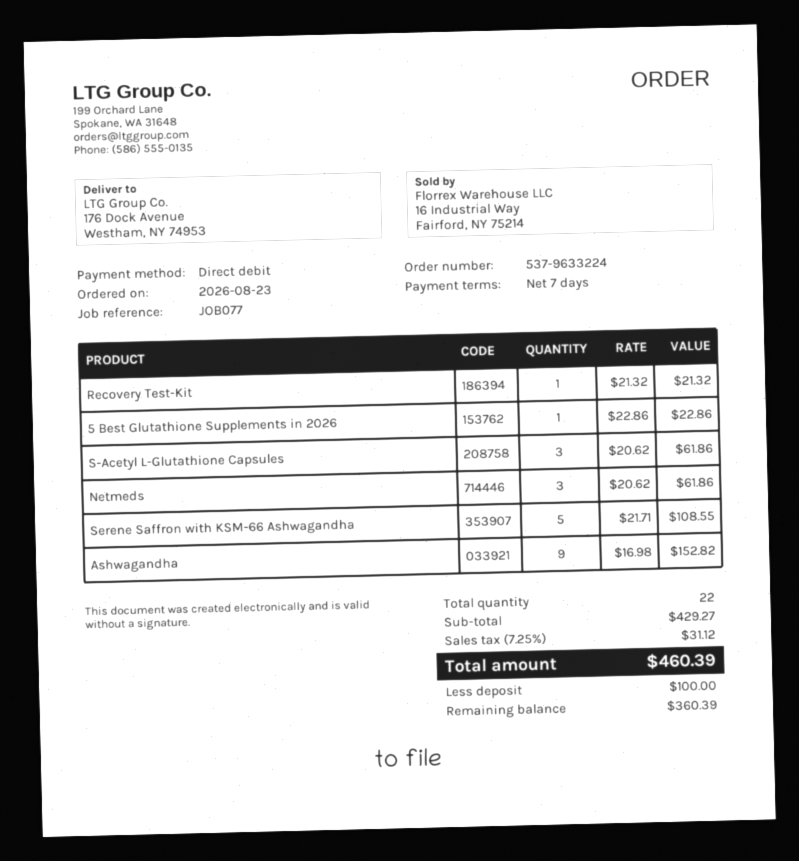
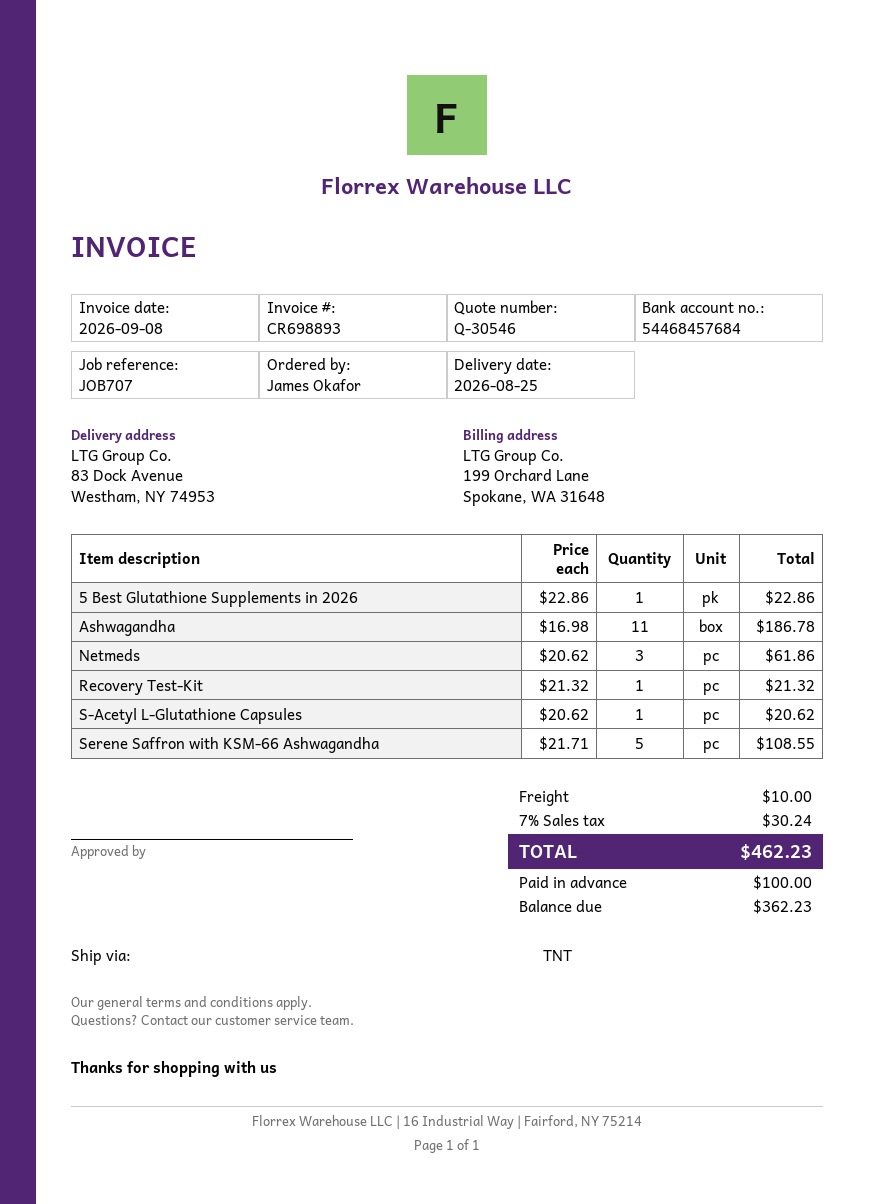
reference: JOB077 -> JOB707
ship to: 176 Dock Avenue, Westham, NY 74953 -> 83 Dock Avenue, Westham, NY 74953
S-Acetyl L-Glutathione Capsules: 3 x 20.62 = 61.86 -> 1 x 20.62 = 20.62
Ashwagandha: 9 x 16.98 = 152.82 -> 11 x 16.98 = 186.78
shipping: none -> 10.00
tax: 7.25% = 31.12 -> 7% = 30.24
total: 460.39 -> 462.23
balance: 360.39 -> 362.23

